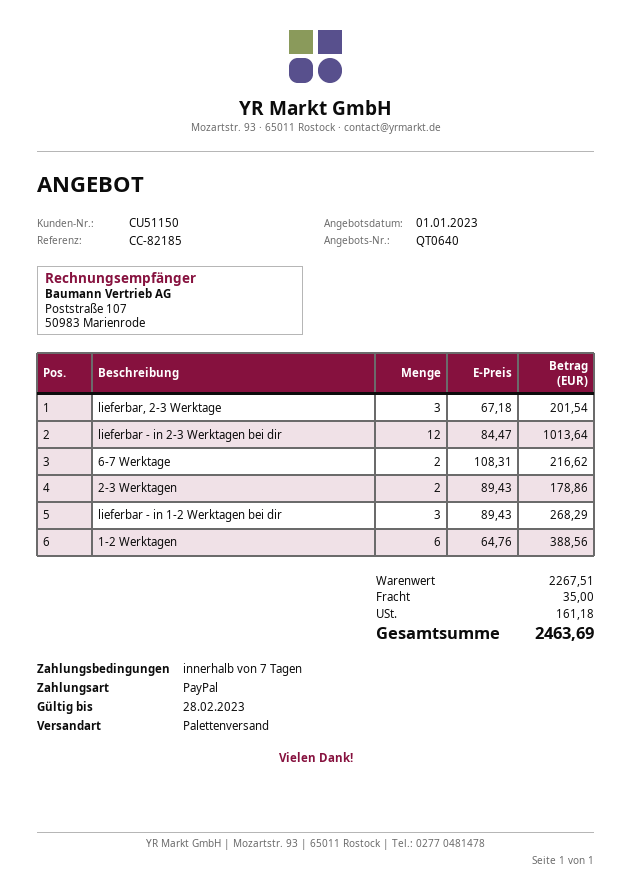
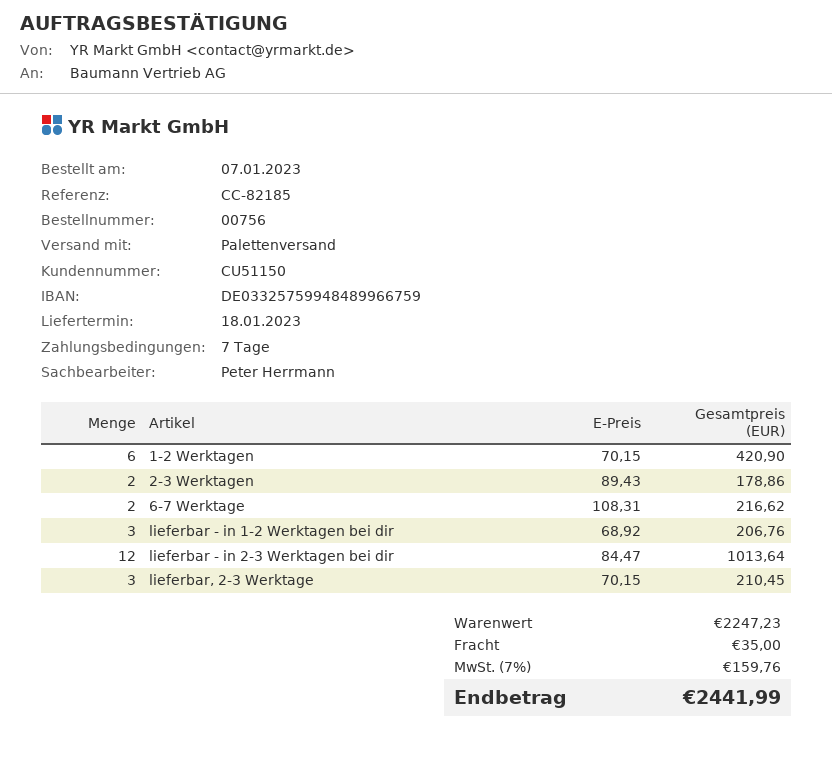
lieferbar, 2-3 Werktage: 3 x 67.18 = 201.54 -> 3 x 70.15 = 210.45
lieferbar - in 1-2 Werktagen bei dir: 3 x 89.43 = 268.29 -> 3 x 68.92 = 206.76
1-2 Werktagen: 6 x 64.76 = 388.56 -> 6 x 70.15 = 420.90
subtotal: 2267.51 -> 2247.23
tax: 161.18 -> 159.76
total: 2463.69 -> 2441.99

